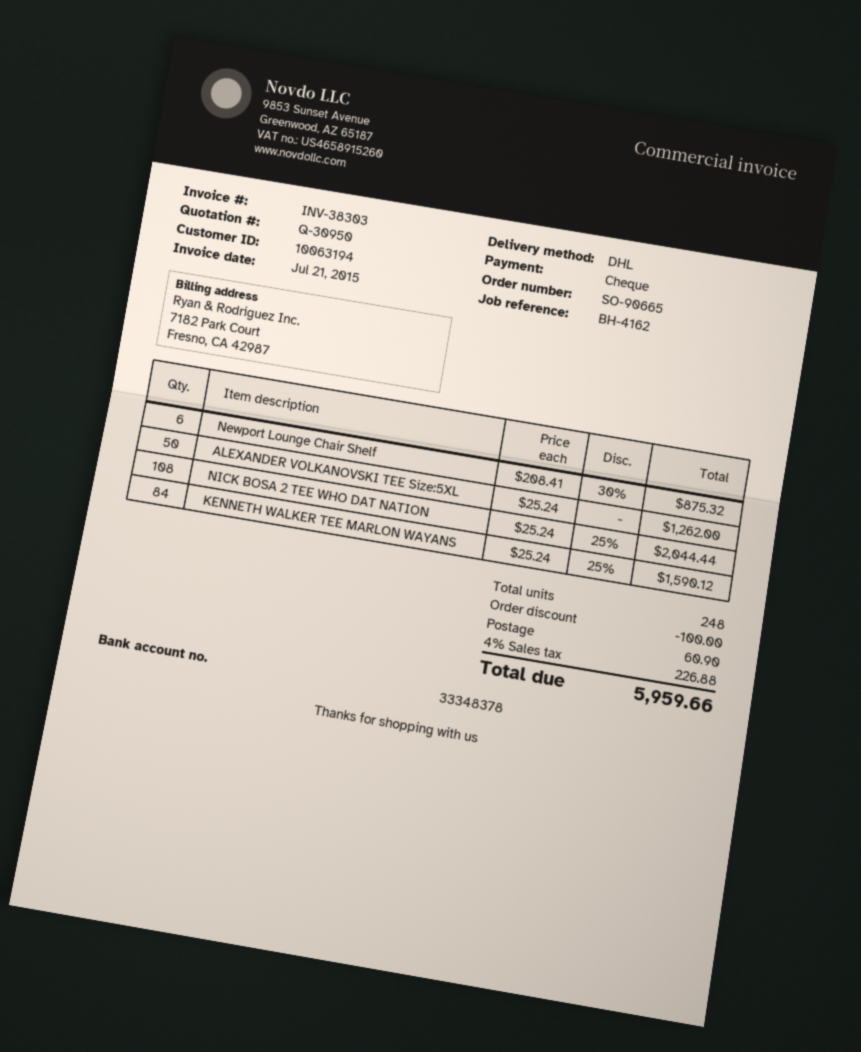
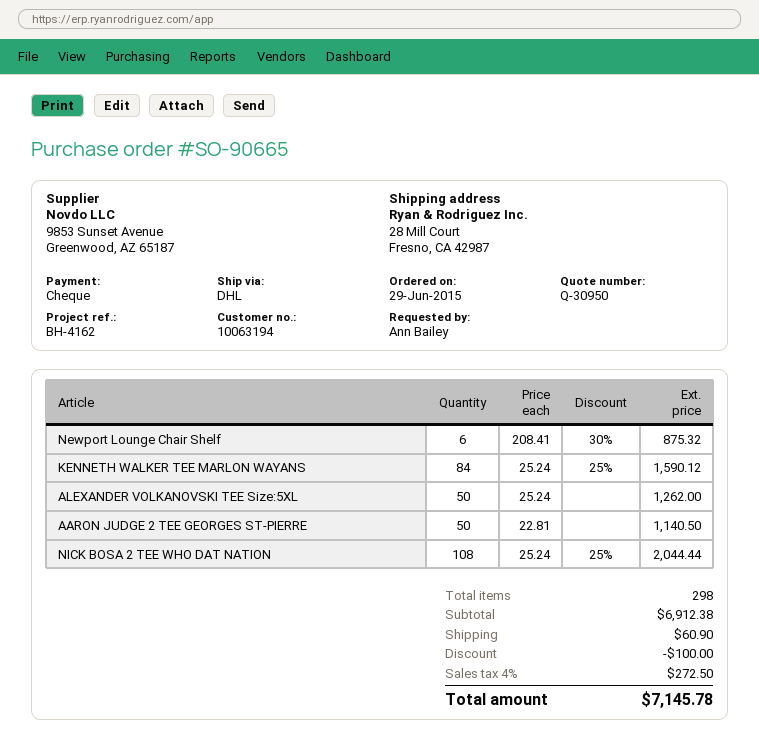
AARON JUDGE 2 TEE GEORGES ST-PIERRE: none -> 50 x 22.81 = 1140.50
total quantity: 248 -> 298
tax: 4% = 226.88 -> 4% = 272.50
total: 5959.66 -> 7145.78

